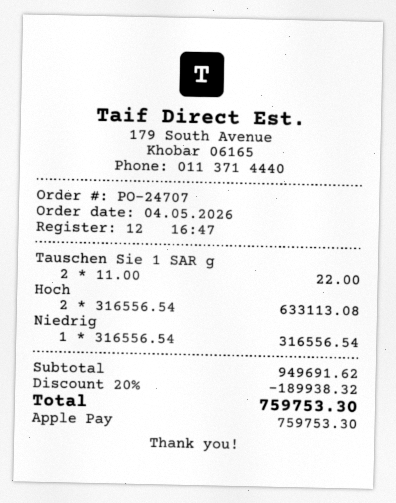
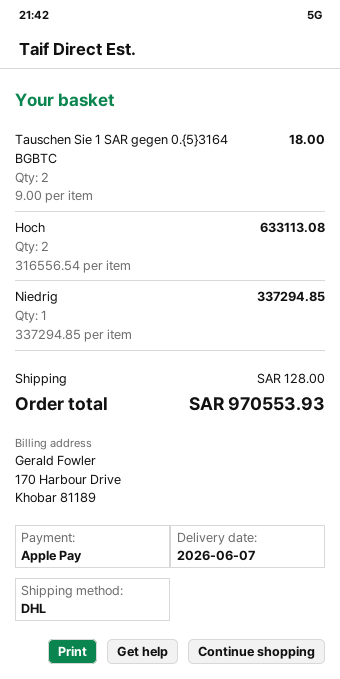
Tauschen Sie 1 SAR g: 2 x 11.00 = 22.00 -> 2 x 9.00 = 18.00
Niedrig: 1 x 316556.54 = 316556.54 -> 1 x 337294.85 = 337294.85
discount: 20% = 189938.32 -> none
shipping: none -> 128.00
total: 759753.30 -> 970553.93

